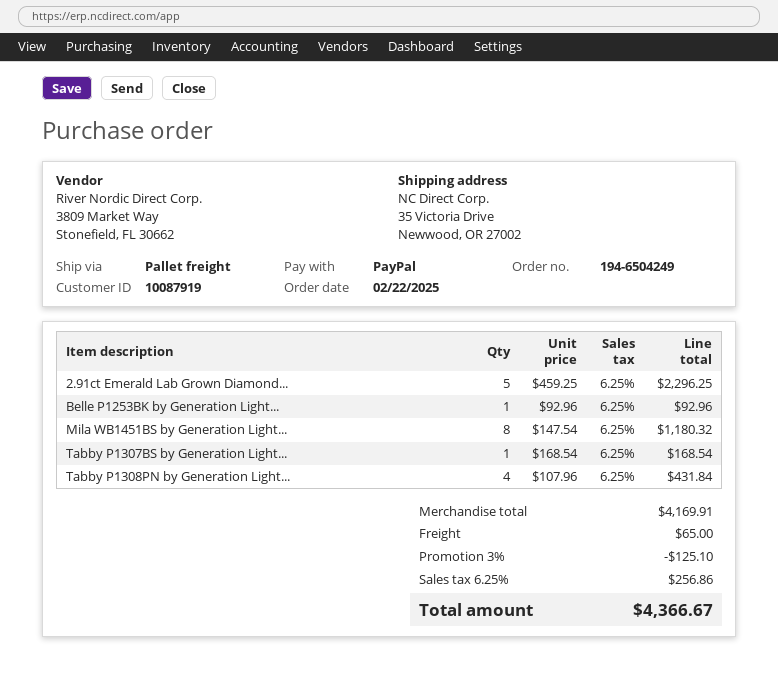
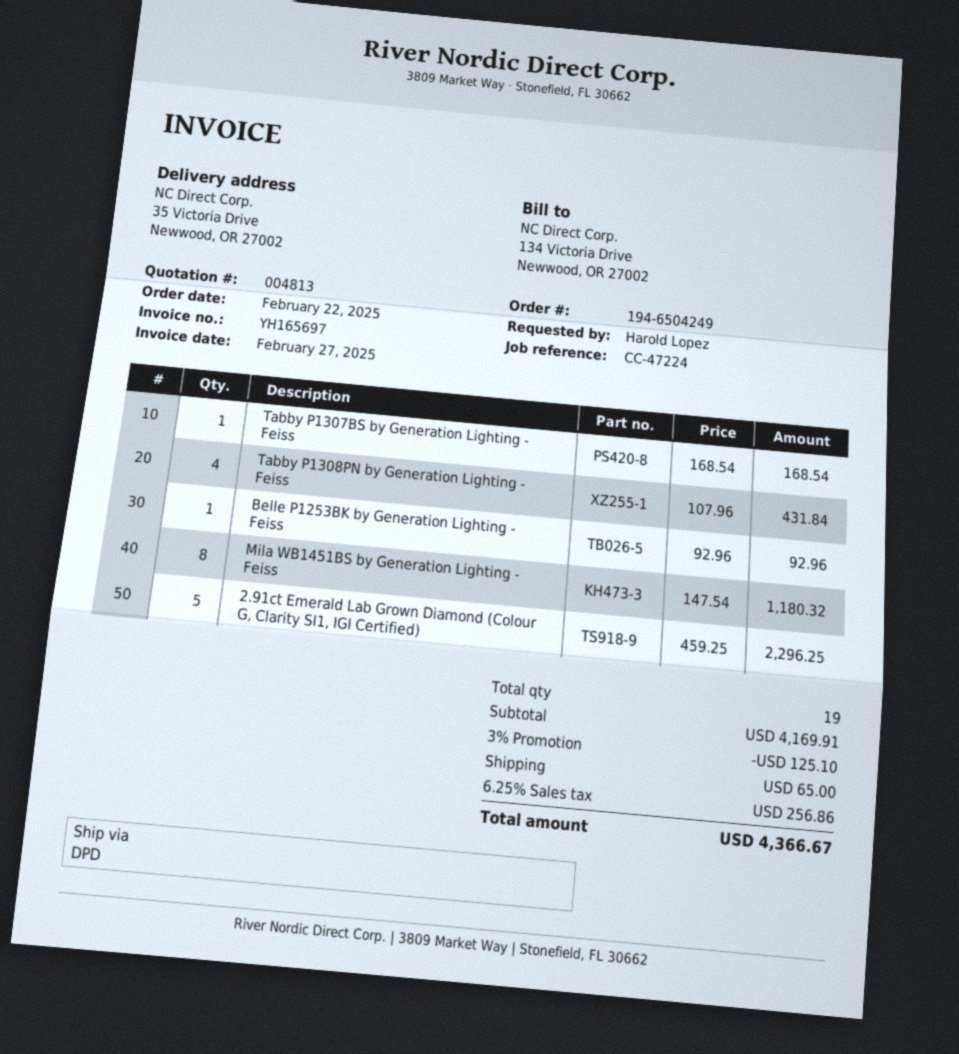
shipping method: pallet freight -> DPD

